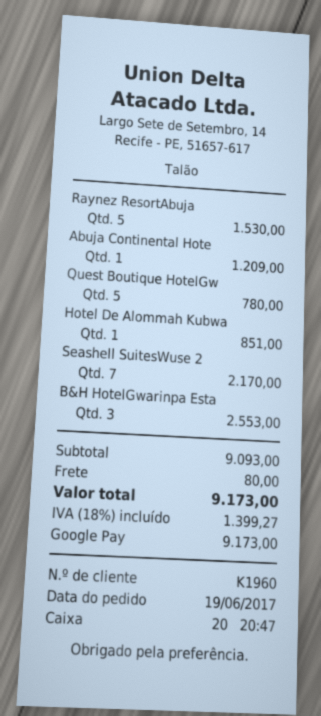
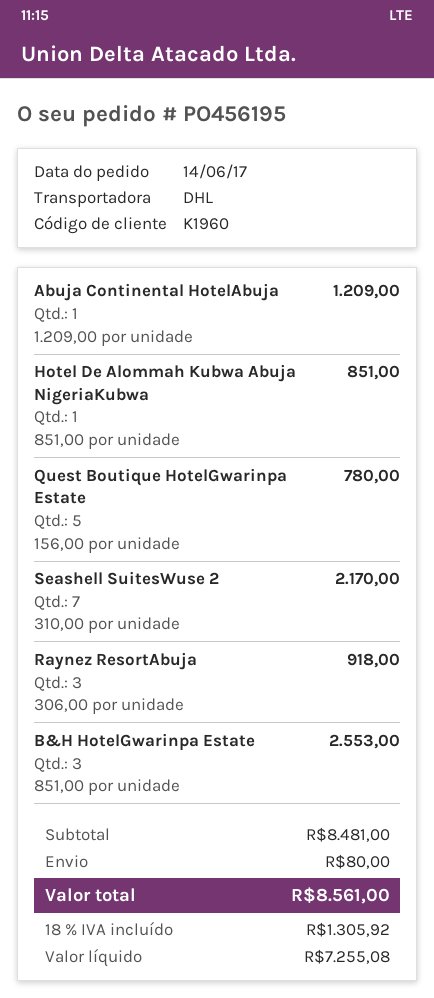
order date: 2017-06-19 -> 2017-06-14
Raynez ResortAbuja: 5 for 1530.00 -> 3 for 918.00
subtotal: 9093.00 -> 8481.00
tax: 18% = 1399.27 -> 18% = 1305.92
total: 9173.00 -> 8561.00

